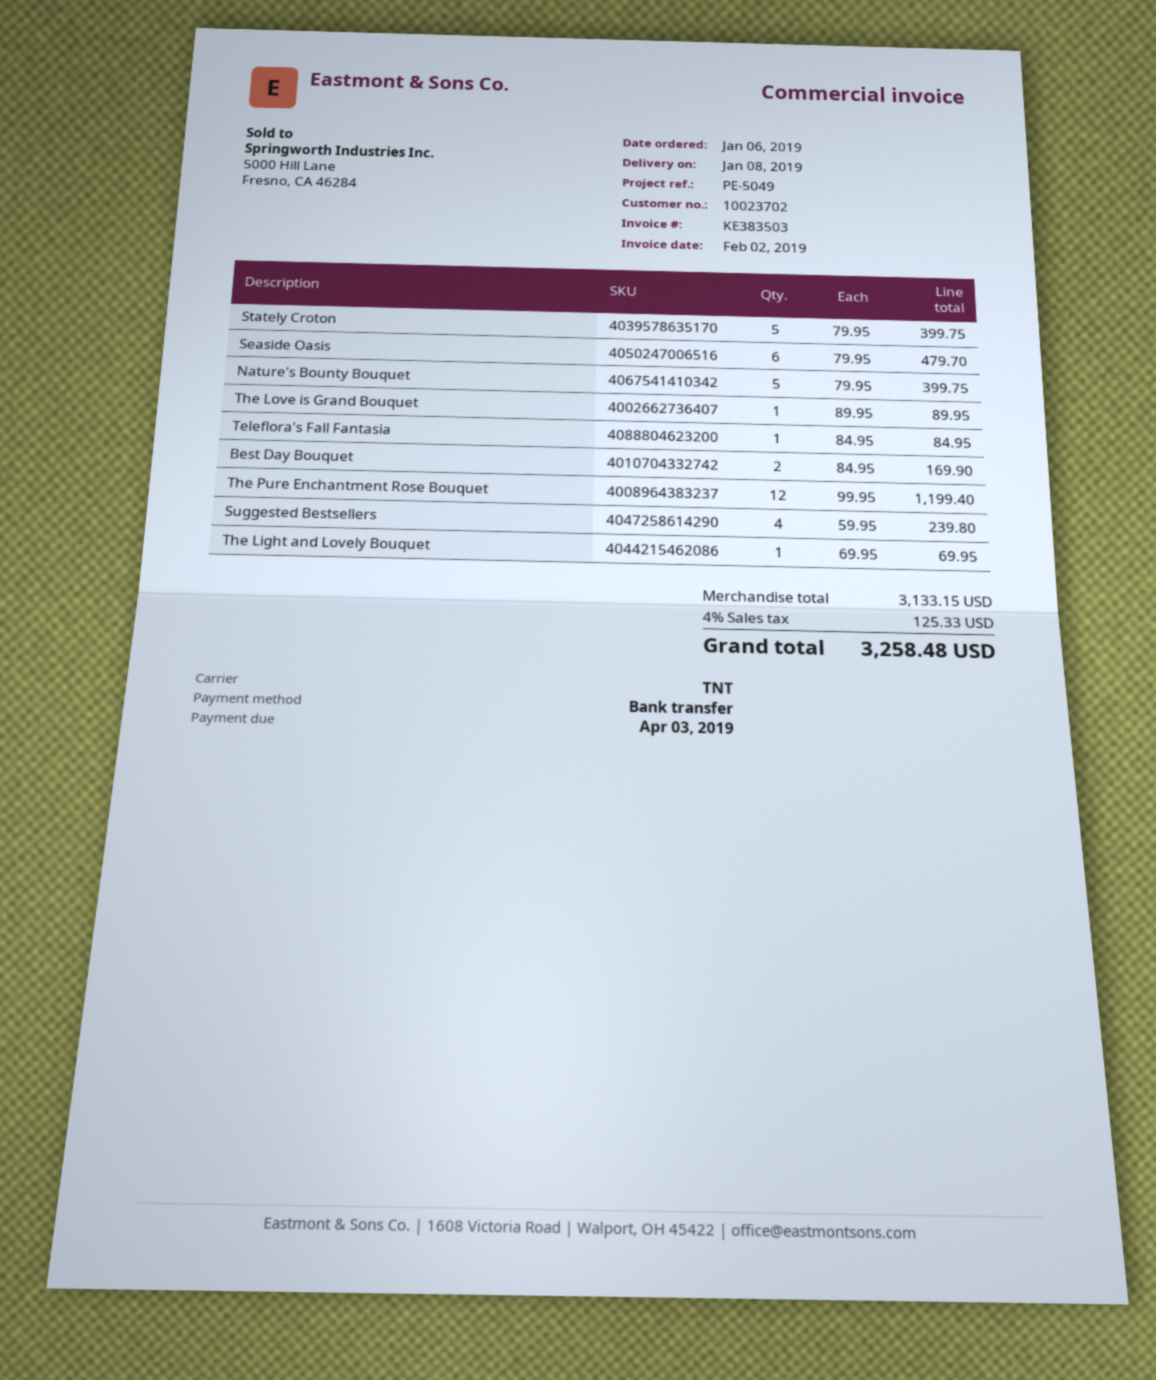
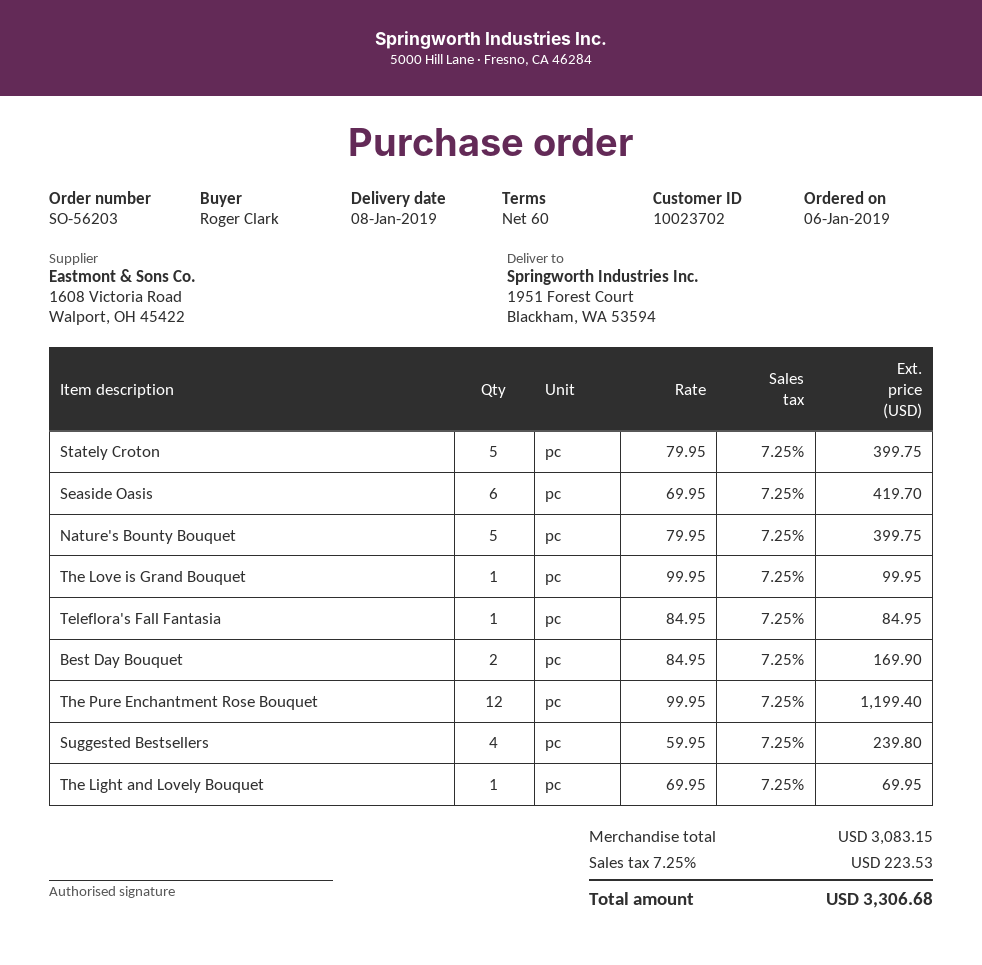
Seaside Oasis: 6 x 79.95 = 479.70 -> 6 x 69.95 = 419.70
The Love is Grand Bouquet: 1 x 89.95 = 89.95 -> 1 x 99.95 = 99.95
subtotal: 3133.15 -> 3083.15
tax: 4% = 125.33 -> 7.25% = 223.53
total: 3258.48 -> 3306.68

